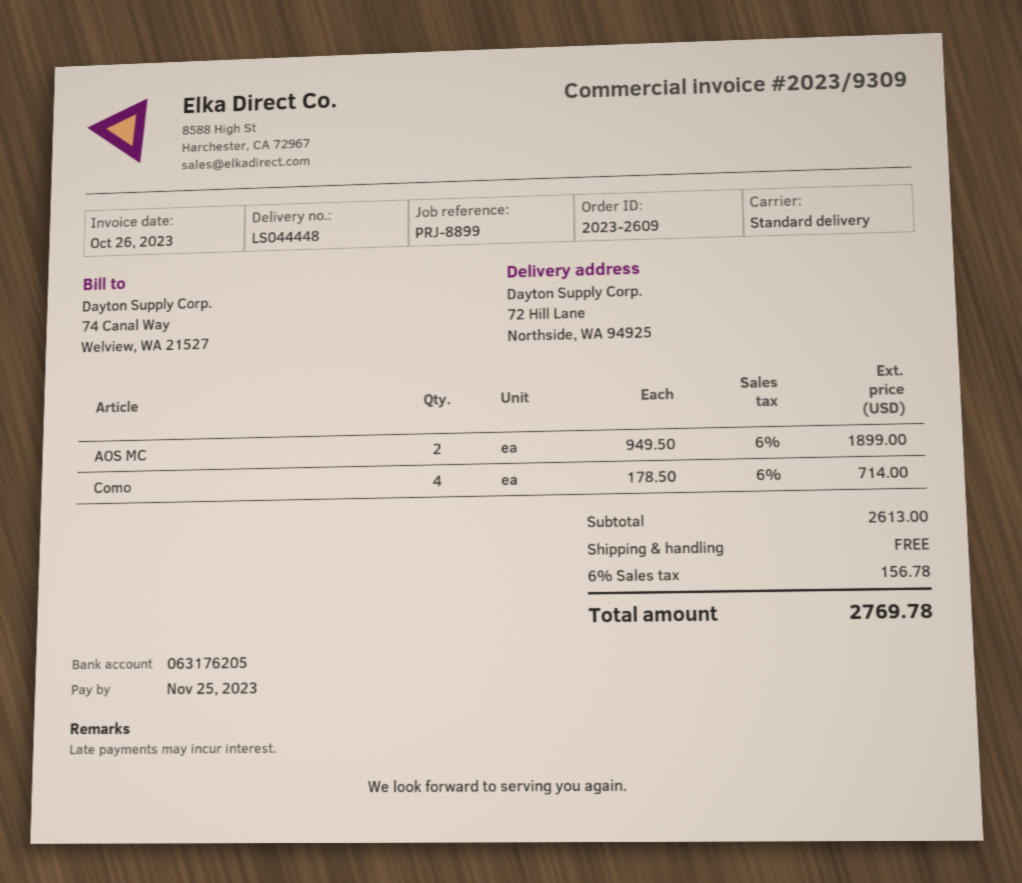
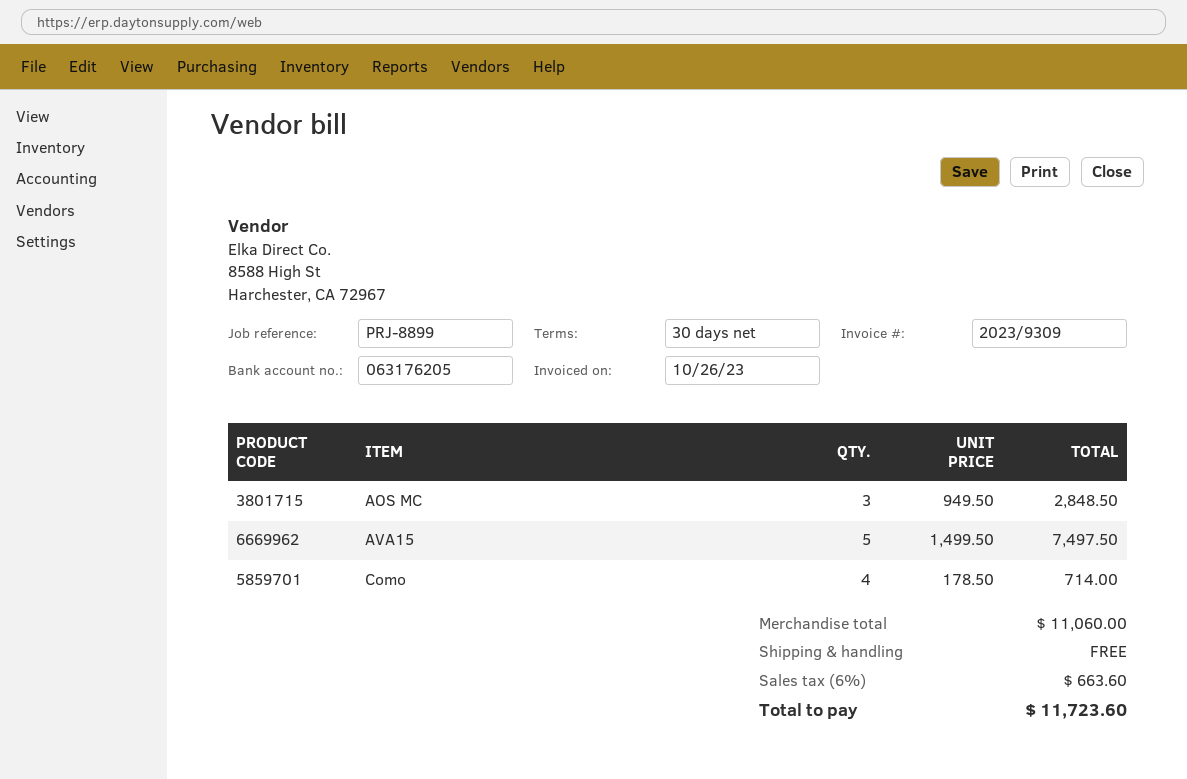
AOS MC: 2 x 949.50 = 1899.00 -> 3 x 949.50 = 2848.50
AVA15: none -> 5 x 1499.50 = 7497.50
subtotal: 2613.00 -> 11060.00
tax: 6% = 156.78 -> 6% = 663.60
total: 2769.78 -> 11723.60

